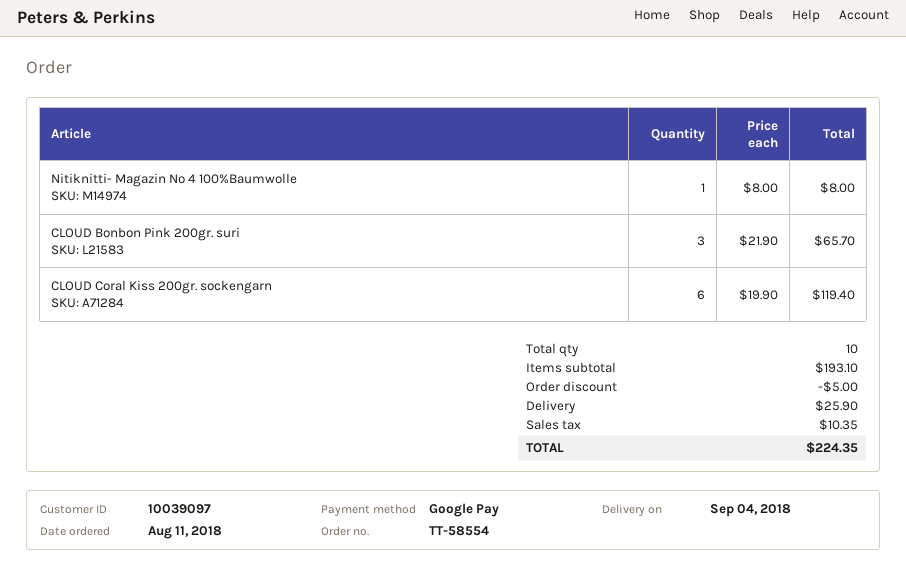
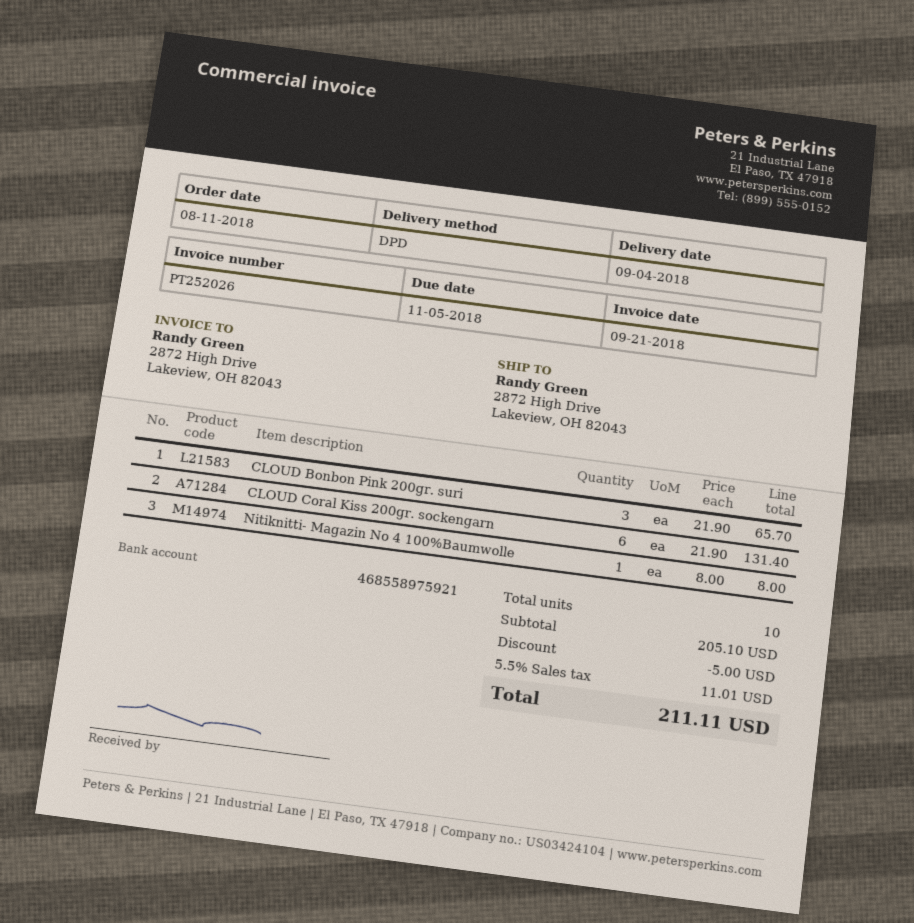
CLOUD Coral Kiss 200gr. sockengarn: 6 x 19.90 = 119.40 -> 6 x 21.90 = 131.40
subtotal: 193.10 -> 205.10
shipping: 25.90 -> none
tax: 10.35 -> 11.01
total: 224.35 -> 211.11

